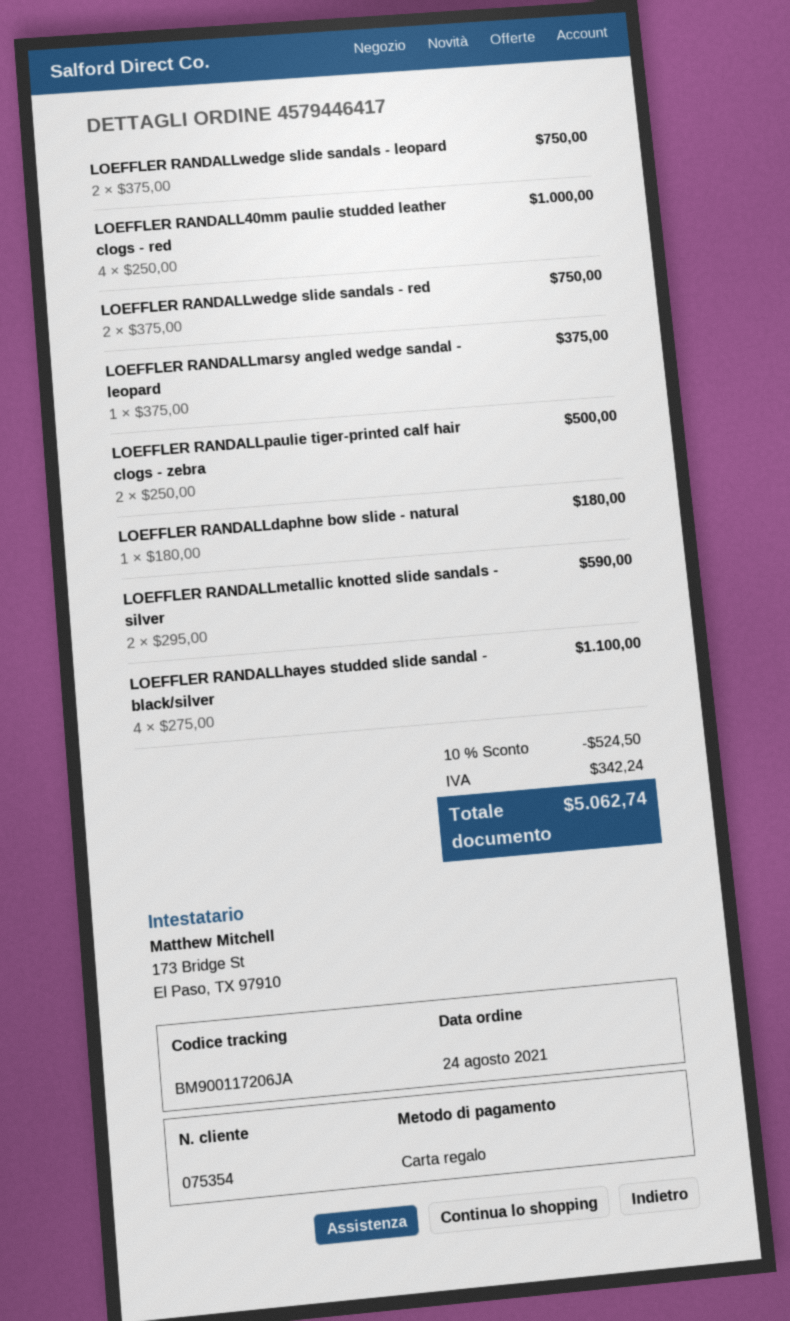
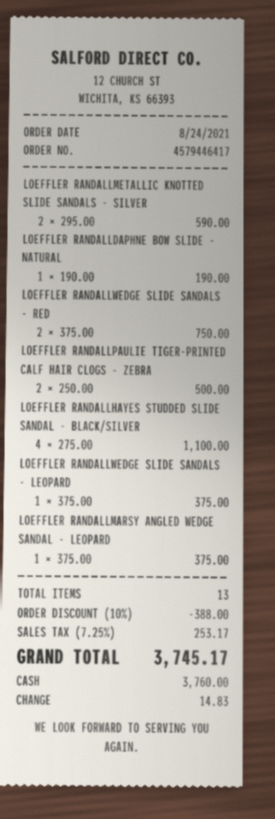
payment method: gift card -> cash
LOEFFLER RANDALLwedge slide sandals - leopard: 2 x 375.00 = 750.00 -> 1 x 375.00 = 375.00
LOEFFLER RANDALL40mm paulie studded leather clogs - red: 4 x 250.00 = 1000.00 -> none
LOEFFLER RANDALLdaphne bow slide - natural: 1 x 180.00 = 180.00 -> 1 x 190.00 = 190.00
discount: 10% = 524.50 -> 10% = 388.00
tax: 342.24 -> 253.17
total: 5062.74 -> 3745.17

